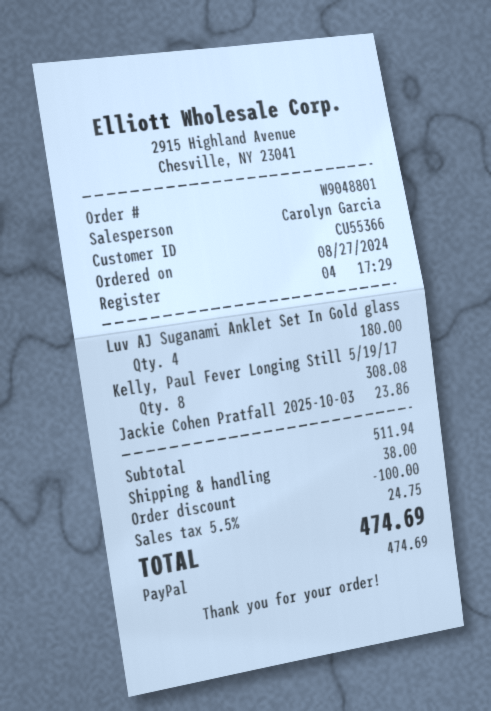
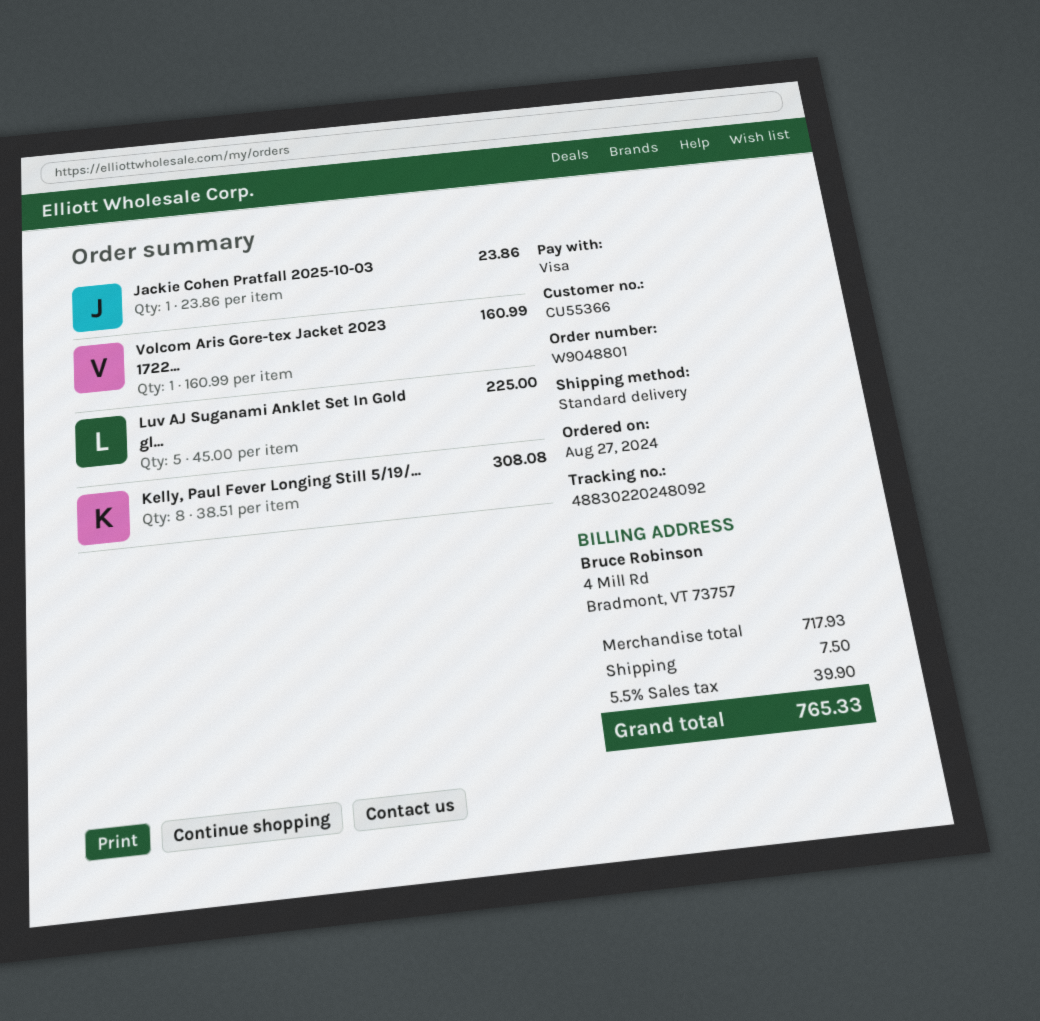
payment method: PayPal -> Visa
Luv AJ Suganami Anklet Set In Gold glass: 4 for 180.00 -> 5 for 225.00
Volcom Aris Gore-tex Jacket 2023 1722...: none -> 1 for 160.99
subtotal: 511.94 -> 717.93
discount: 100.00 -> none
shipping: 38.00 -> 7.50
tax: 5.5% = 24.75 -> 5.5% = 39.90
total: 474.69 -> 765.33

